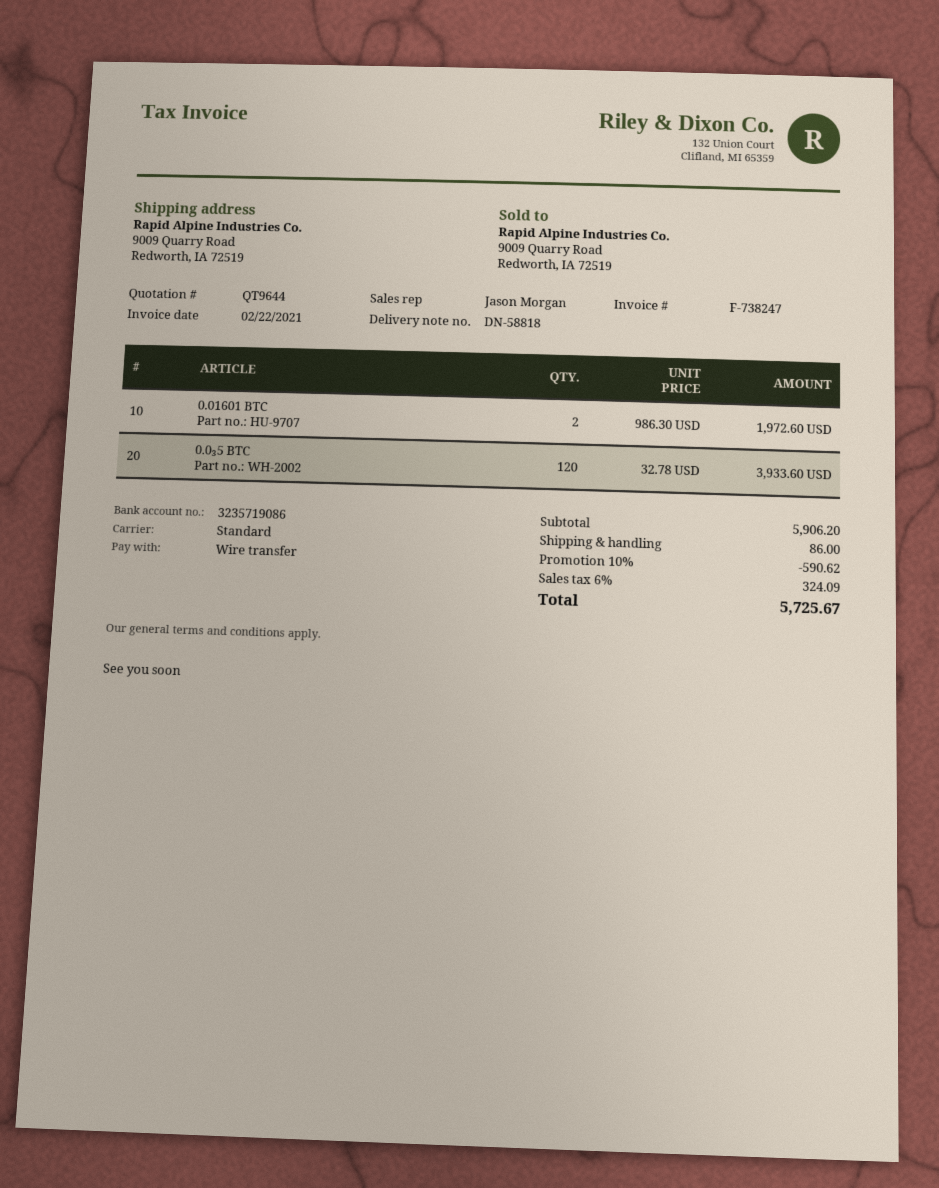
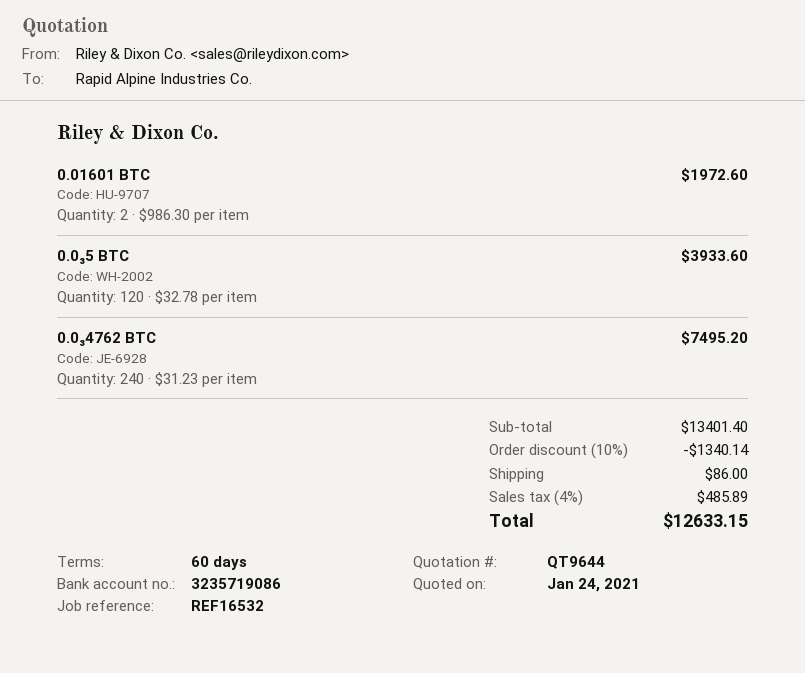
0.0₃4762 BTC: none -> 240 x 31.23 = 7495.20
subtotal: 5906.20 -> 13401.40
discount: 10% = 590.62 -> 10% = 1340.14
tax: 6% = 324.09 -> 4% = 485.89
total: 5725.67 -> 12633.15

